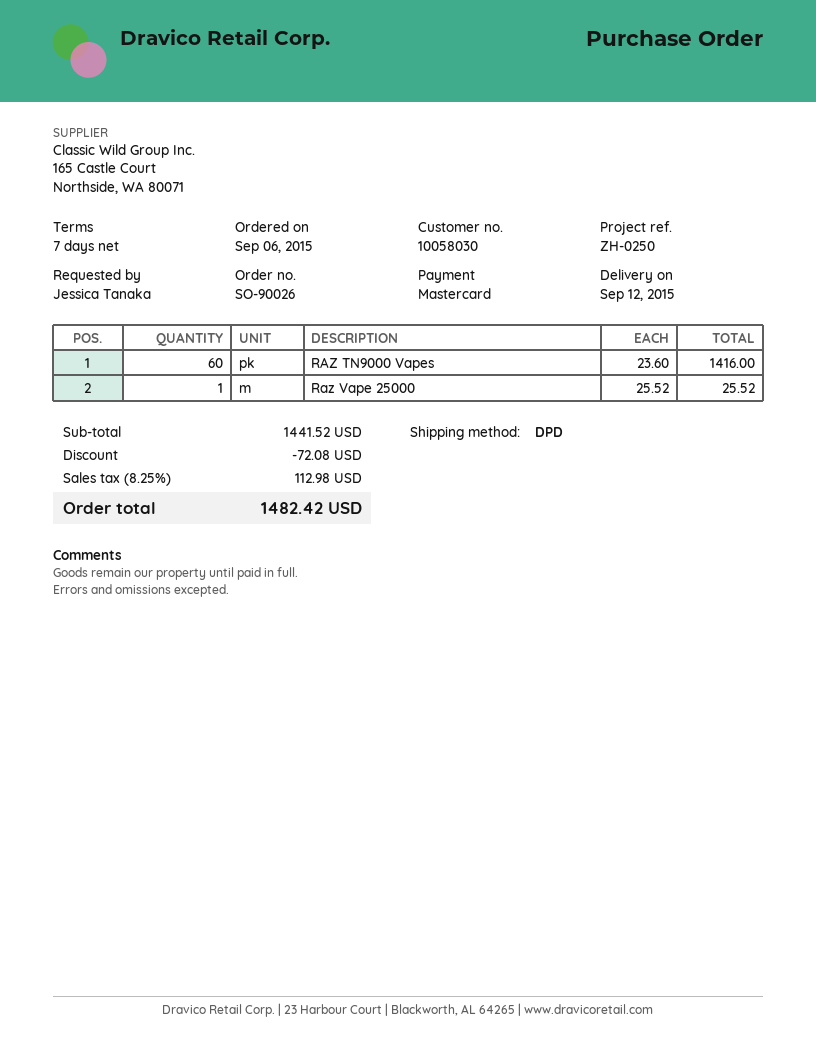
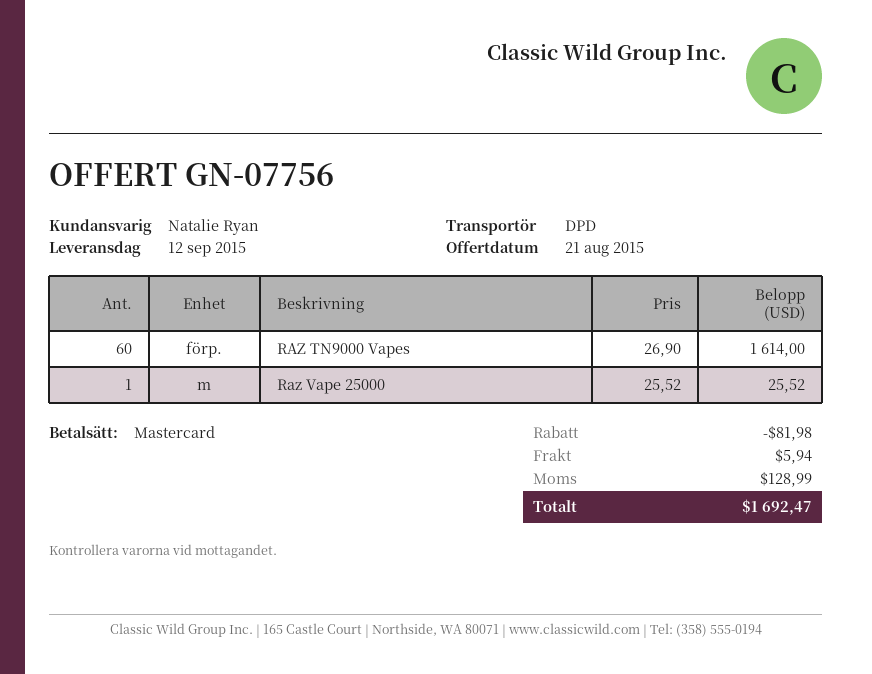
RAZ TN9000 Vapes: 60 x 23.60 = 1416.00 -> 60 x 26.90 = 1614.00
discount: 72.08 -> 81.98
shipping: none -> 5.94
tax: 112.98 -> 128.99
total: 1482.42 -> 1692.47

